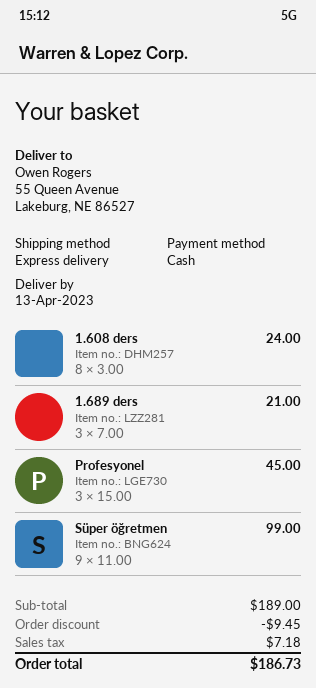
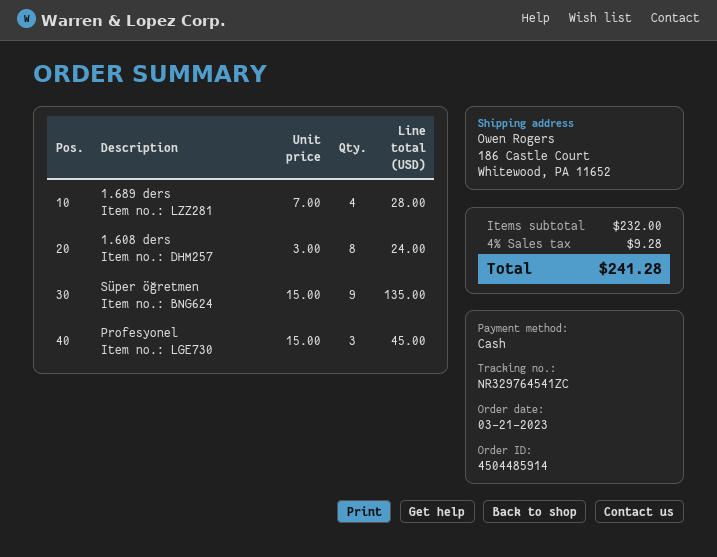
ship to: 55 Queen Avenue, Lakeburg, NE 86527 -> 186 Castle Court, Whitewood, PA 11652
1.689 ders: 3 x 7.00 = 21.00 -> 4 x 7.00 = 28.00
Süper öğretmen: 9 x 11.00 = 99.00 -> 9 x 15.00 = 135.00
subtotal: 189.00 -> 232.00
discount: 9.45 -> none
tax: 7.18 -> 9.28
total: 186.73 -> 241.28

